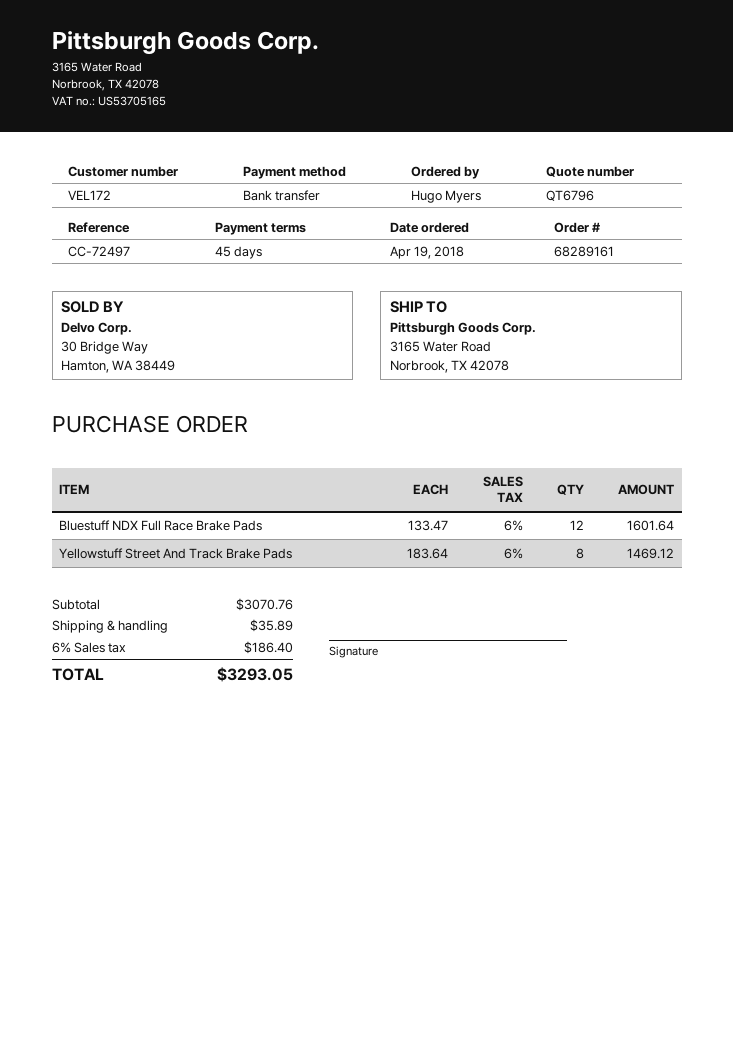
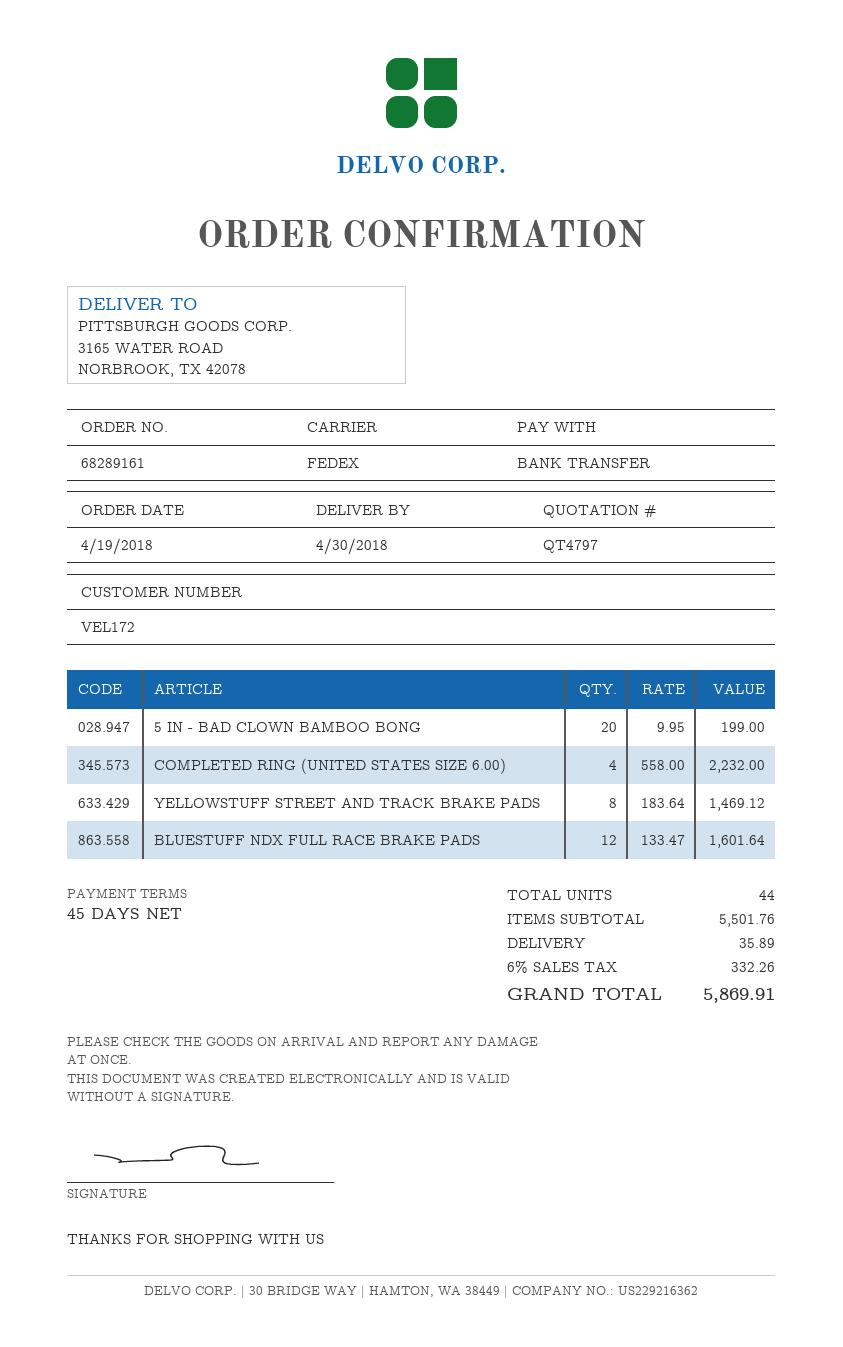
quote number: QT6796 -> QT4797
5 IN - BAD CLOWN BAMBOO BONG: none -> 20 x 9.95 = 199.00
COMPLETED RING (UNITED STATES SIZE 6.00): none -> 4 x 558.00 = 2232.00
subtotal: 3070.76 -> 5501.76
tax: 6% = 186.40 -> 6% = 332.26
total: 3293.05 -> 5869.91

